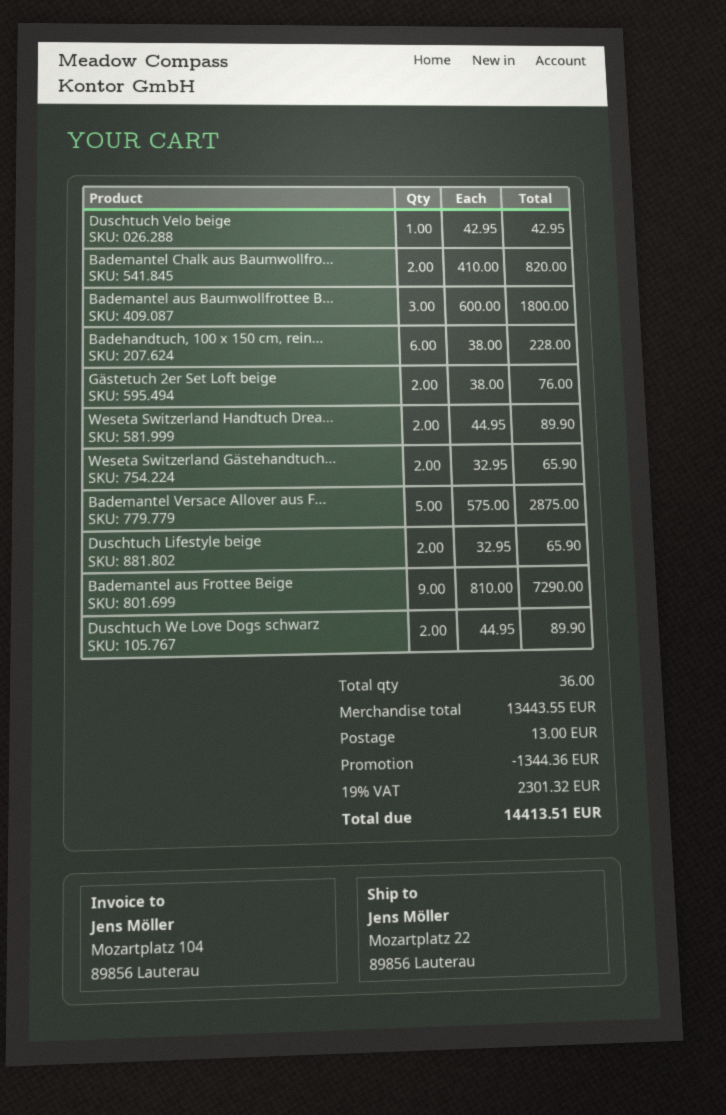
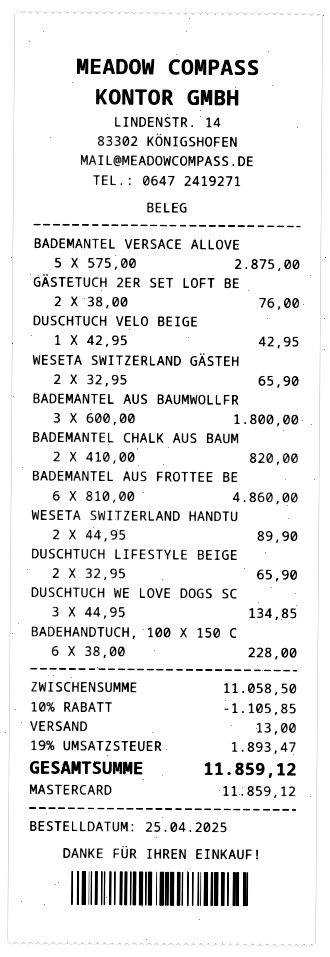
Bademantel aus Frottee Beige: 9 x 810.00 = 7290.00 -> 6 x 810.00 = 4860.00
Duschtuch We Love Dogs schwarz: 2 x 44.95 = 89.90 -> 3 x 44.95 = 134.85
subtotal: 13443.55 -> 11058.50
discount: 1344.36 -> 1105.85
tax: 19% = 2301.32 -> 19% = 1893.47
total: 14413.51 -> 11859.12

